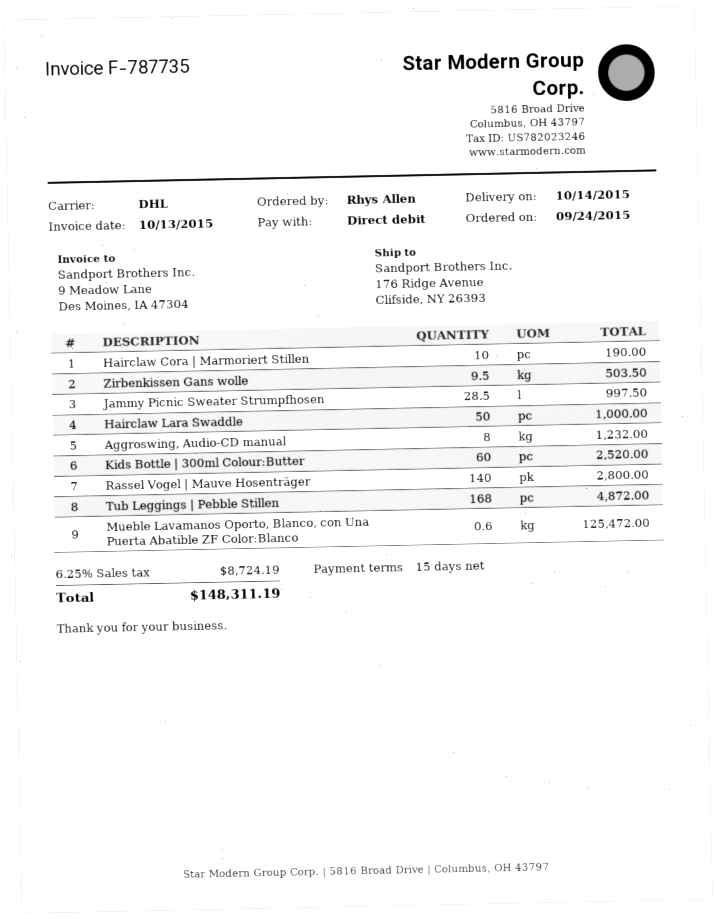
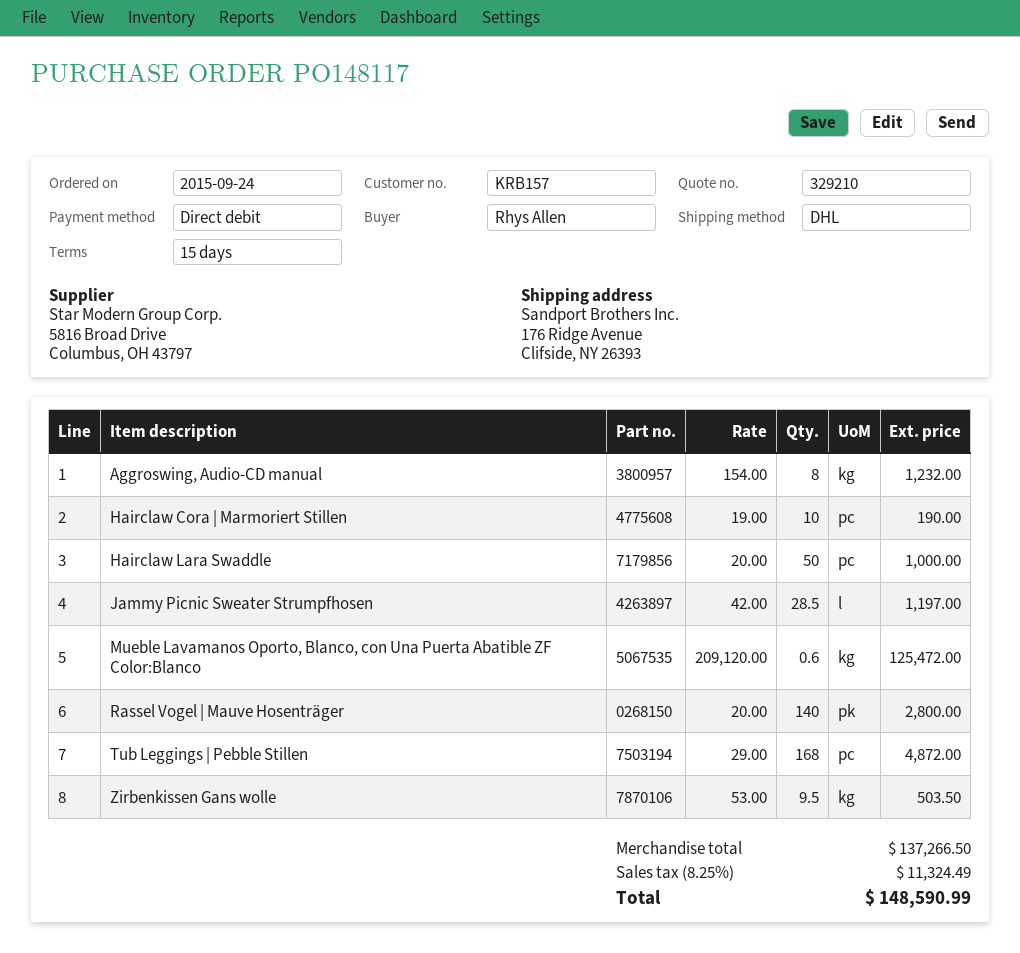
Jammy Picnic Sweater Strumpfhosen: 28.5 for 997.50 -> 28.5 for 1197.00
Kids Bottle | 300ml Colour:Butter: 60 for 2520.00 -> none
tax: 6.25% = 8724.19 -> 8.25% = 11324.49
total: 148311.19 -> 148590.99

